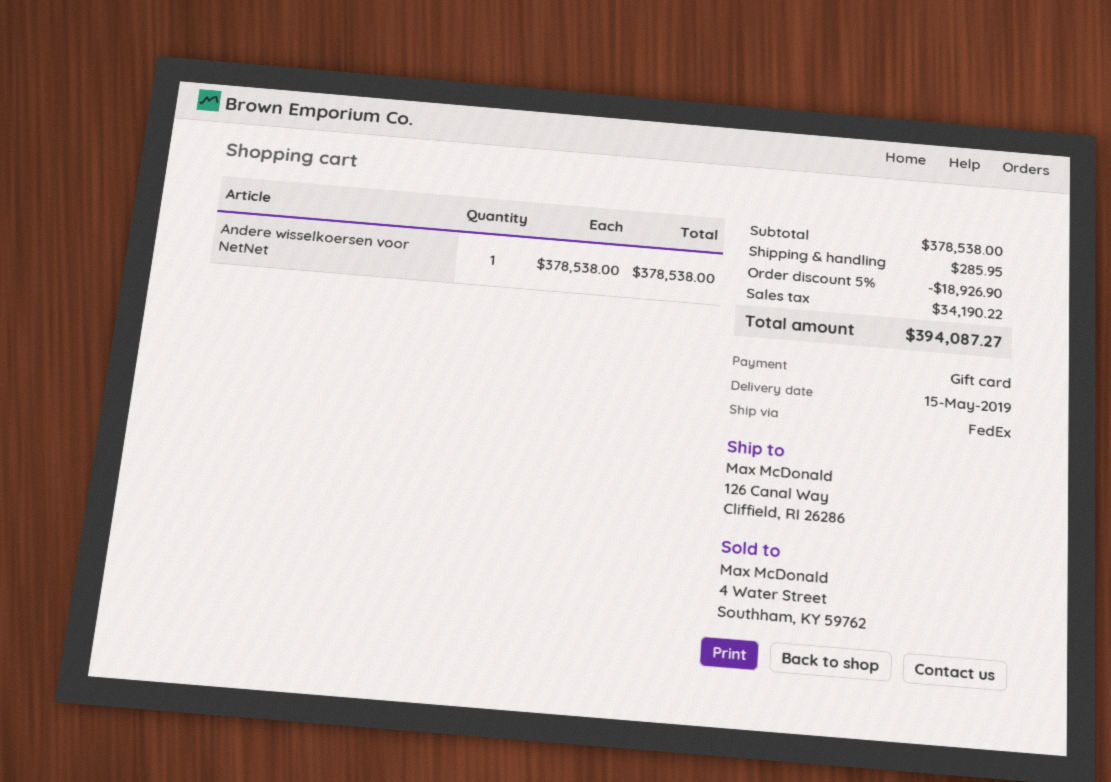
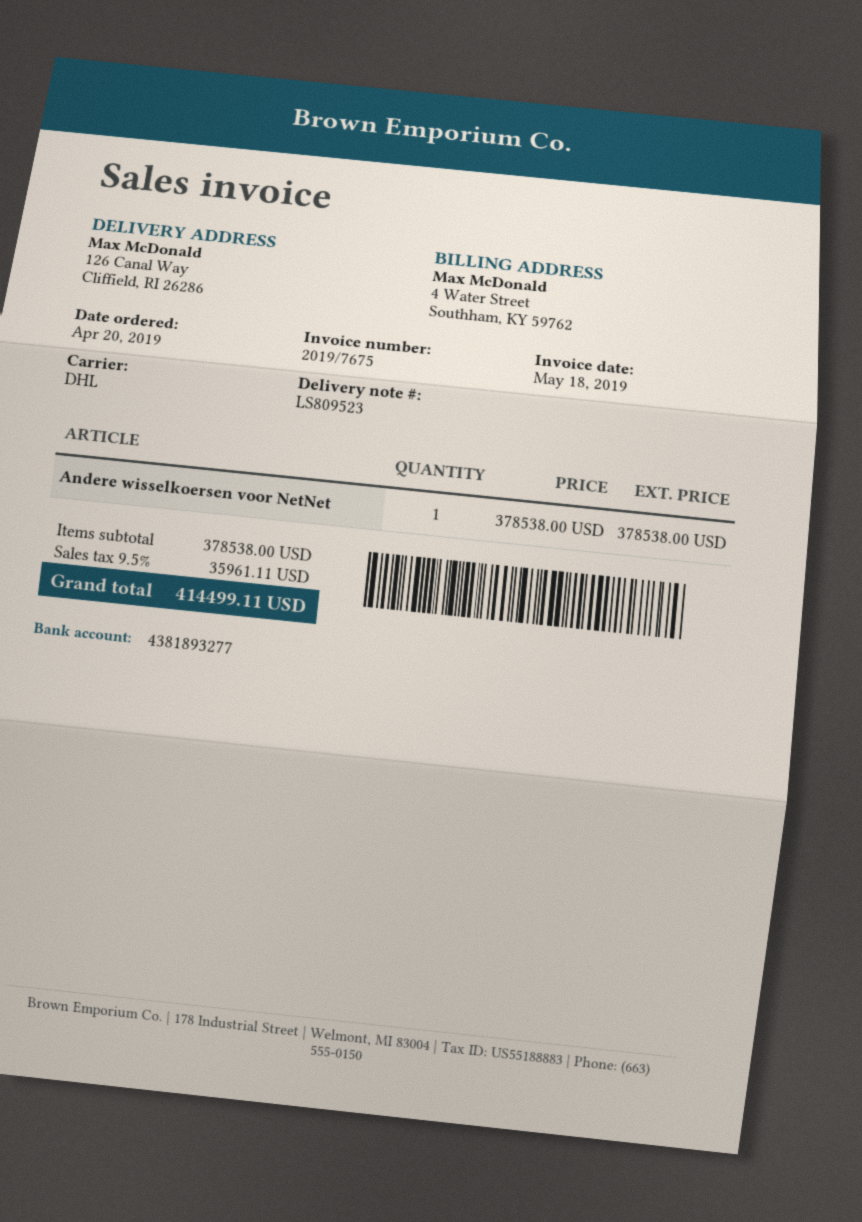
shipping method: FedEx -> DHL
discount: 5% = 18926.90 -> none
shipping: 285.95 -> none
tax: 34190.22 -> 35961.11
total: 394087.27 -> 414499.11

